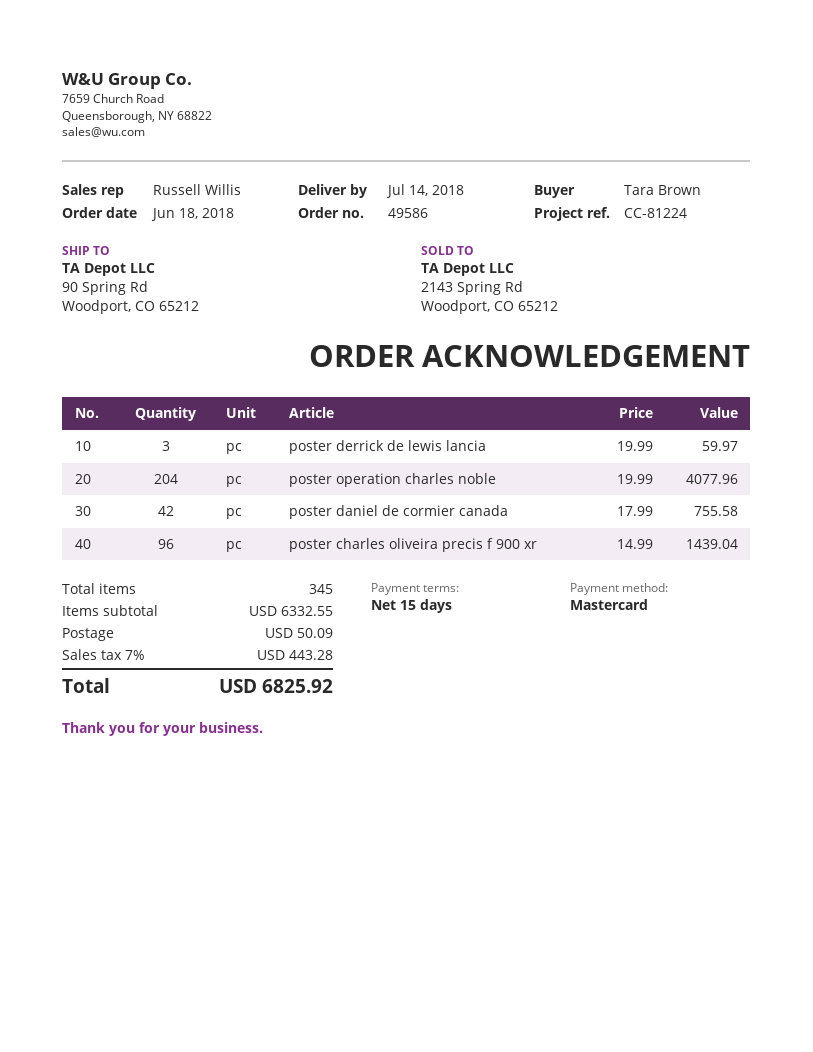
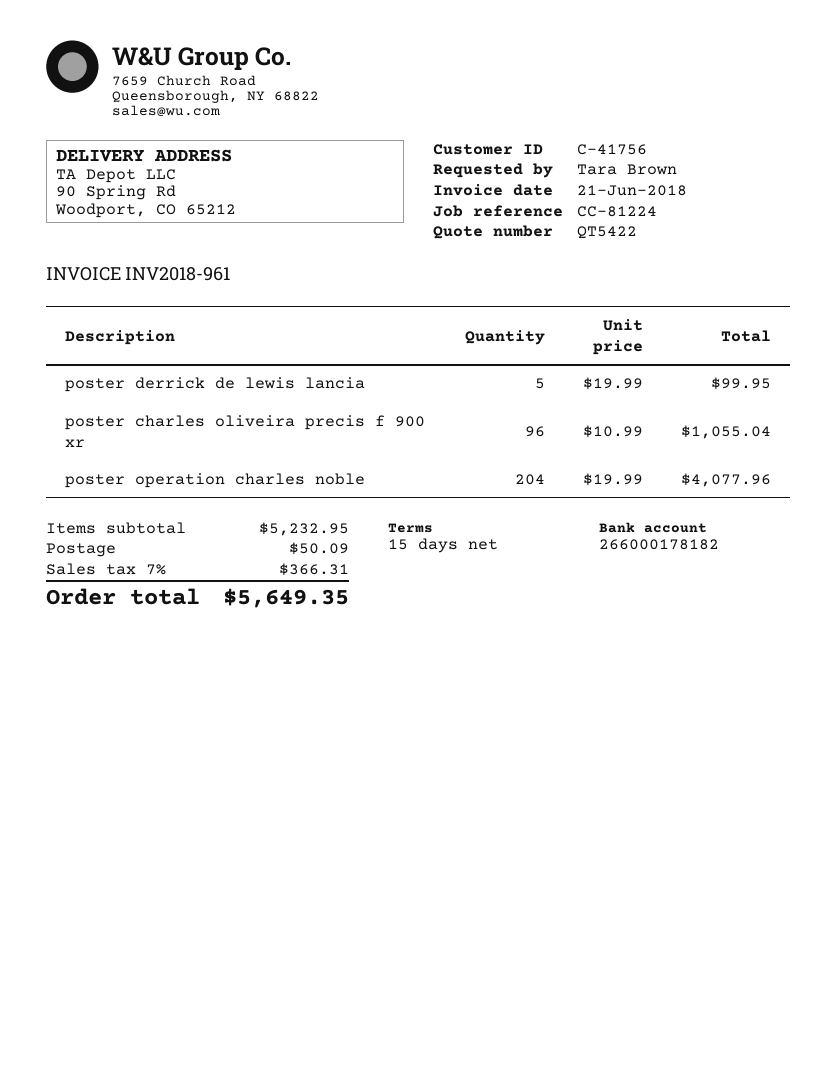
poster derrick de lewis lancia: 3 x 19.99 = 59.97 -> 5 x 19.99 = 99.95
poster daniel de cormier canada: 42 x 17.99 = 755.58 -> none
poster charles oliveira precis f 900 xr: 96 x 14.99 = 1439.04 -> 96 x 10.99 = 1055.04
subtotal: 6332.55 -> 5232.95
tax: 7% = 443.28 -> 7% = 366.31
total: 6825.92 -> 5649.35

